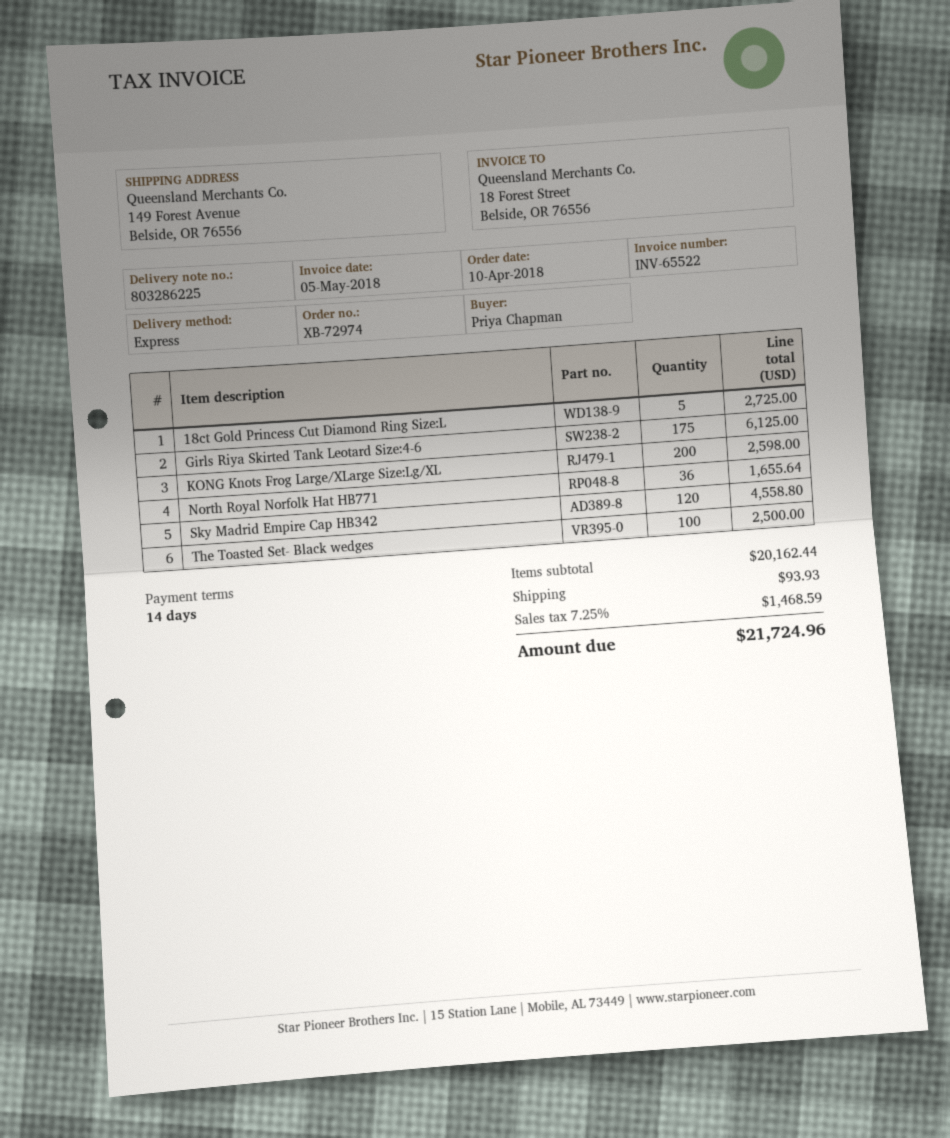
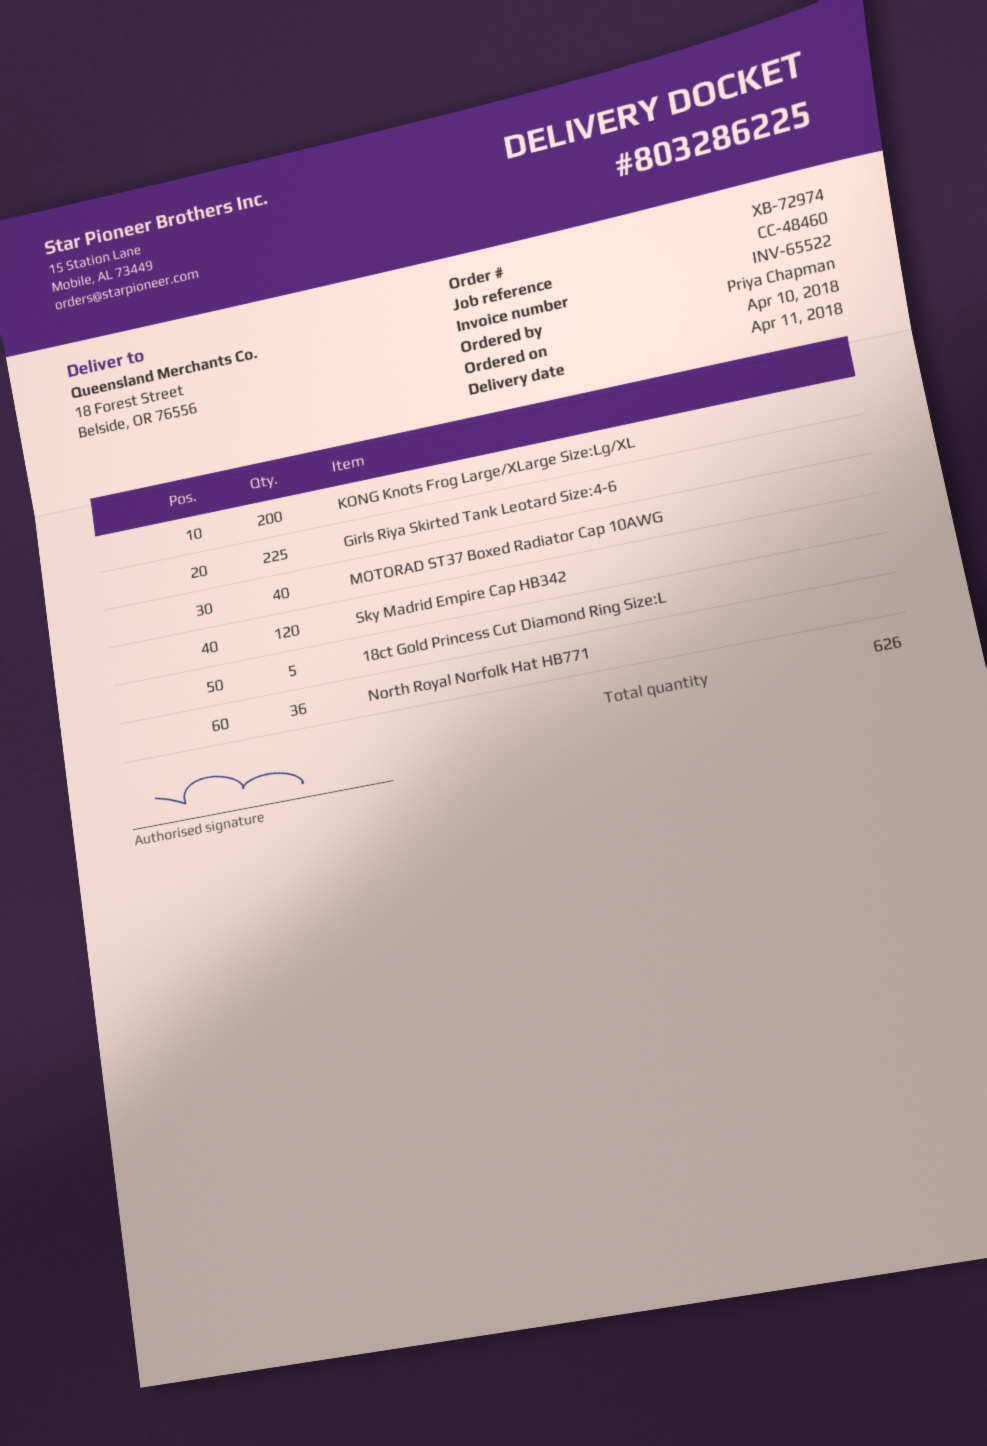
ship to: 149 Forest Avenue, Belside, OR 76556 -> 18 Forest Street, Belside, OR 76556
Girls Riya Skirted Tank Leotard Size:4-6: 175 -> 225
The Toasted Set- Black wedges: 100 -> none
MOTORAD ST37 Boxed Radiator Cap 10AWG: none -> 40

